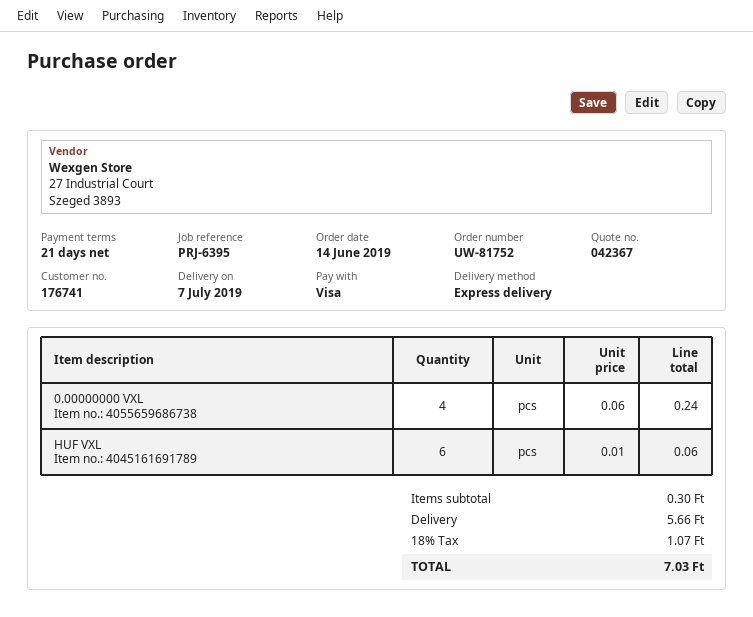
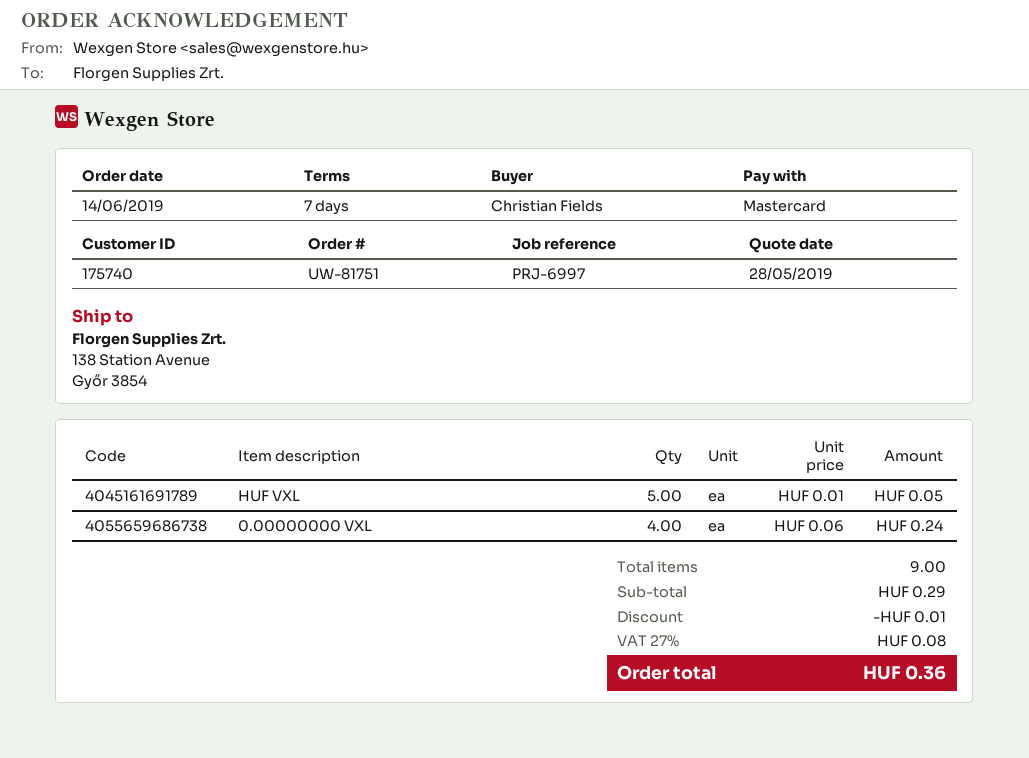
order number: UW-81752 -> UW-81751
payment terms: 21 days -> 7 days
customer number: 176741 -> 175740
reference: PRJ-6395 -> PRJ-6997
payment method: Visa -> Mastercard
HUF VXL: 6 x 0.01 = 0.06 -> 5 x 0.01 = 0.05
subtotal: 0.30 -> 0.29
discount: none -> 0.01
shipping: 5.66 -> none
tax: 18% = 1.07 -> 27% = 0.08
total: 7.03 -> 0.36

